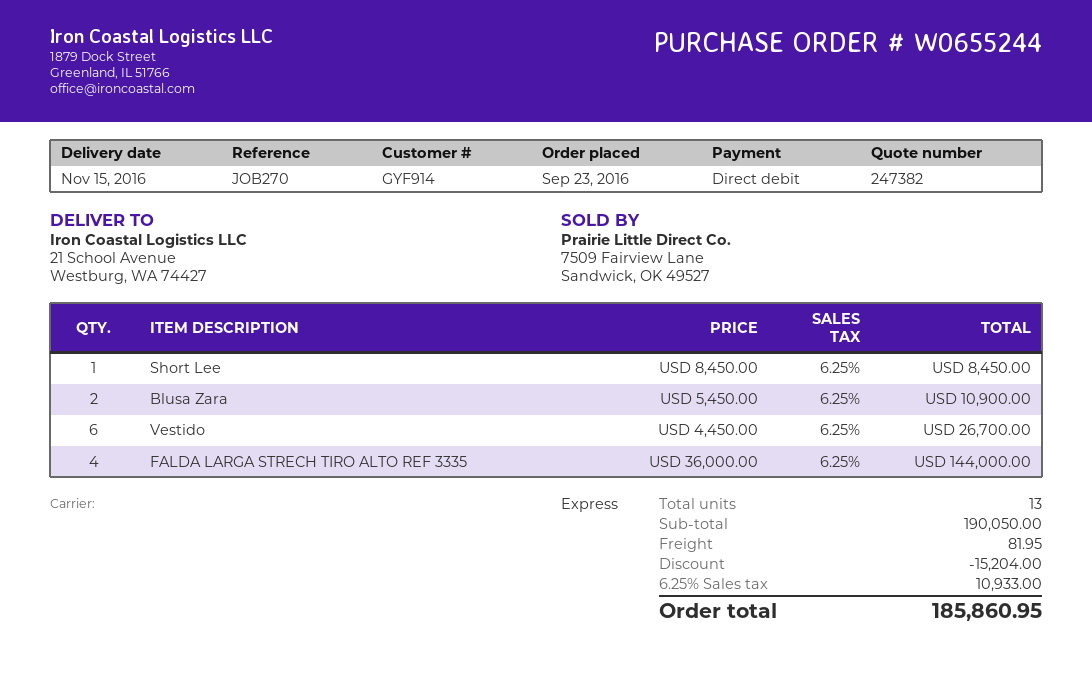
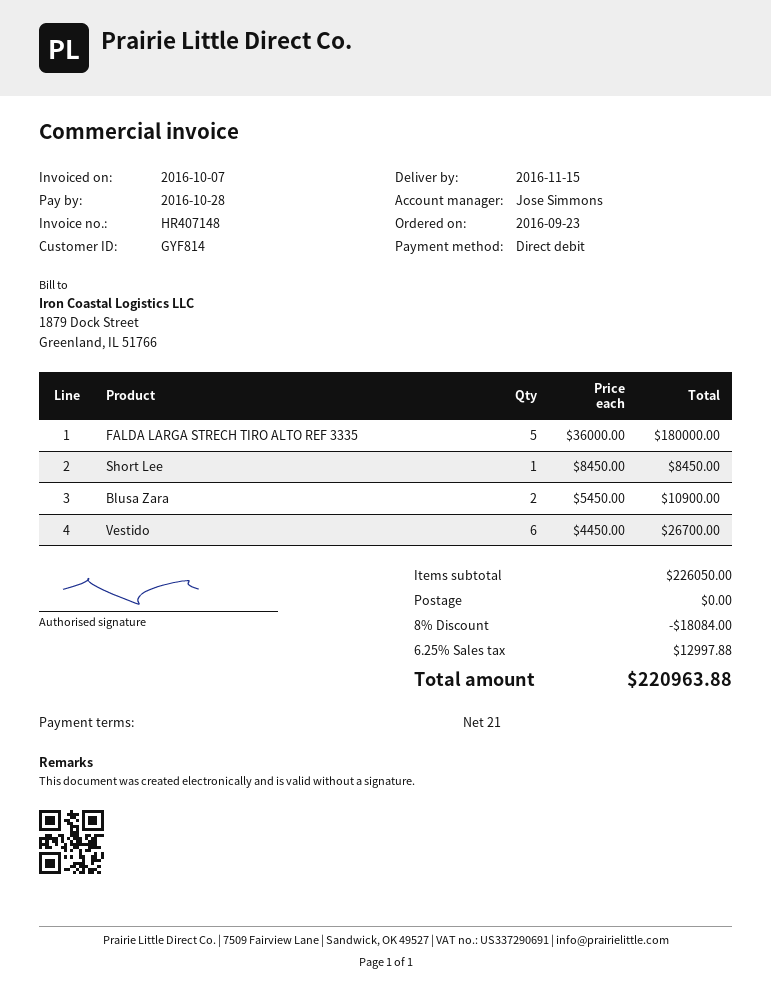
customer number: GYF914 -> GYF814
FALDA LARGA STRECH TIRO ALTO REF 3335: 4 x 36000.00 = 144000.00 -> 5 x 36000.00 = 180000.00
subtotal: 190050.00 -> 226050.00
discount: 15204.00 -> 18084.00
shipping: 81.95 -> 0.00
tax: 6.25% = 10933.00 -> 6.25% = 12997.88
total: 185860.95 -> 220963.88

